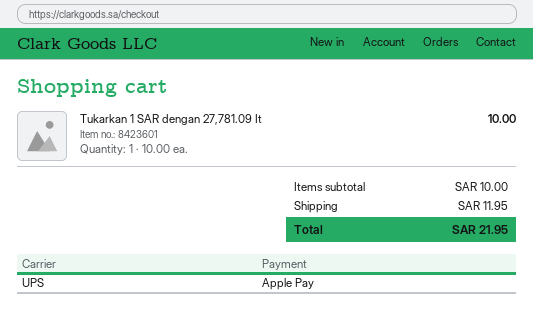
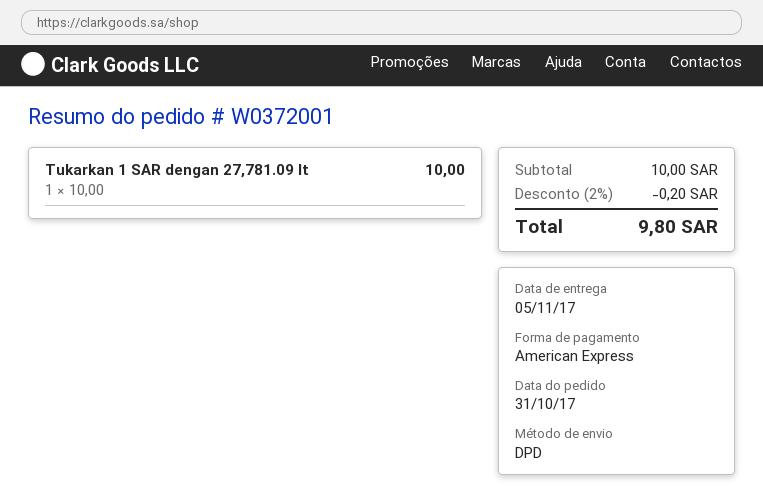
payment method: Apple Pay -> American Express
shipping method: UPS -> DPD
discount: none -> 2% = 0.20
shipping: 11.95 -> none
total: 21.95 -> 9.80

